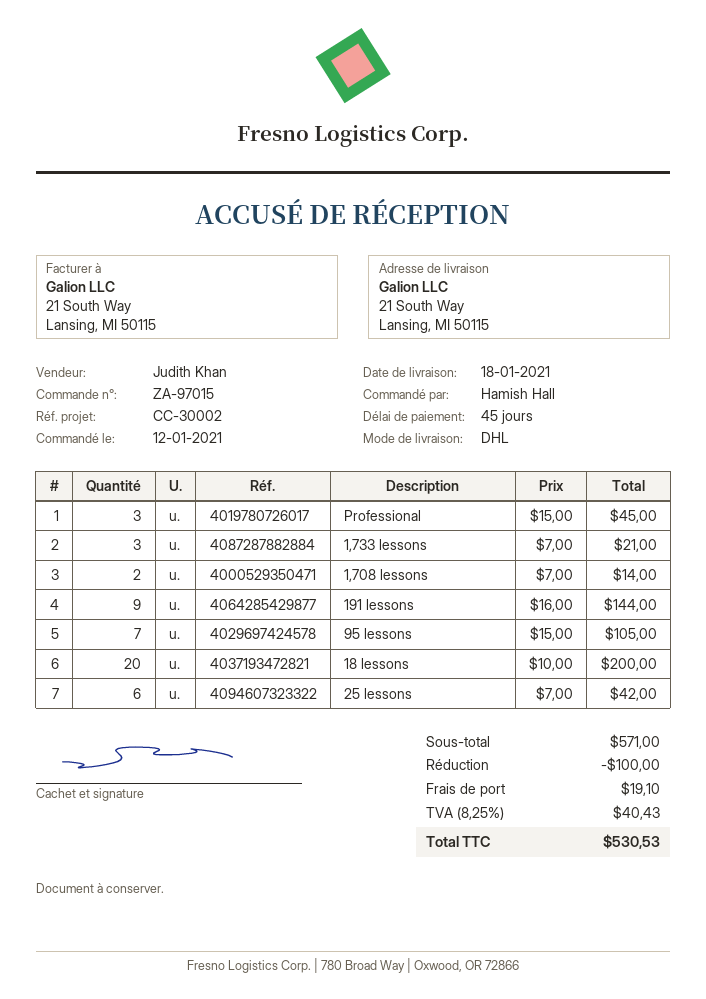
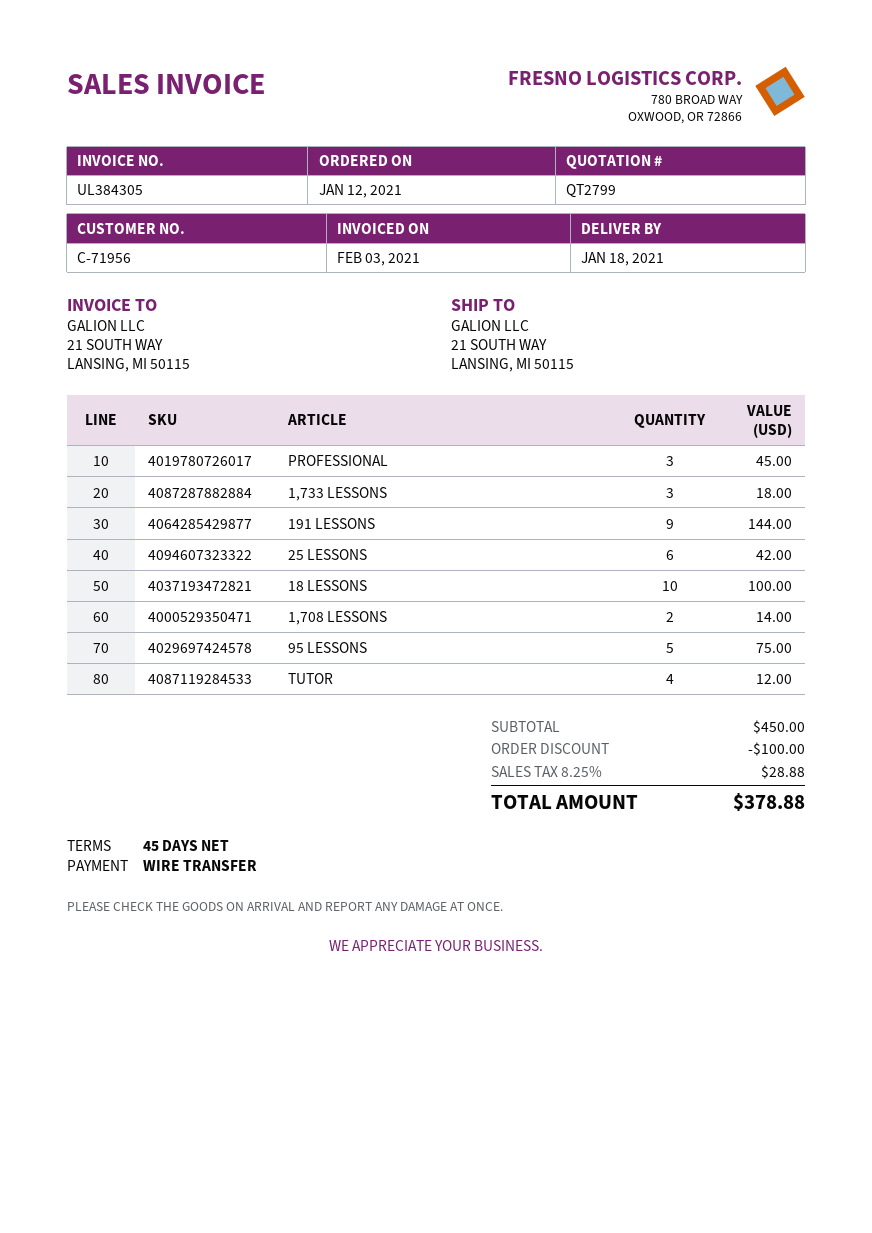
1,733 lessons: 3 for 21.00 -> 3 for 18.00
95 lessons: 7 for 105.00 -> 5 for 75.00
18 lessons: 20 for 200.00 -> 10 for 100.00
TUTOR: none -> 4 for 12.00
subtotal: 571.00 -> 450.00
shipping: 19.10 -> none
tax: 8.25% = 40.43 -> 8.25% = 28.88
total: 530.53 -> 378.88

